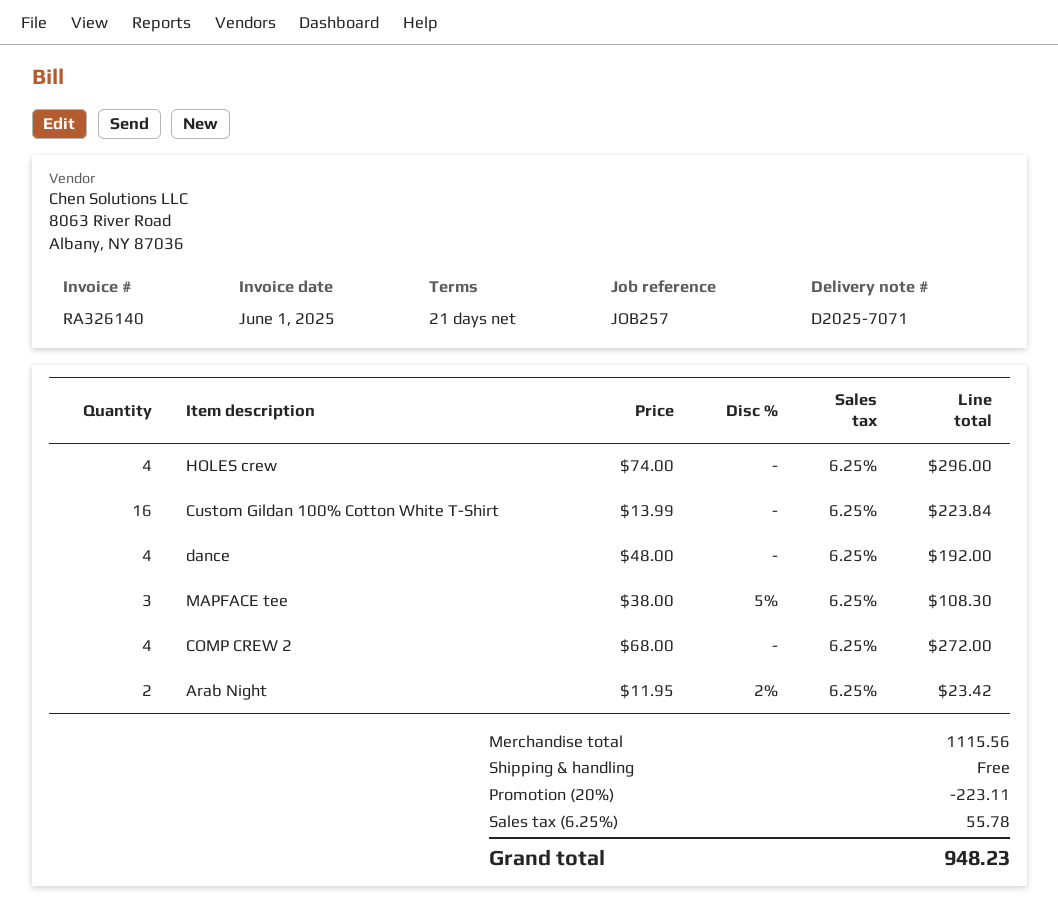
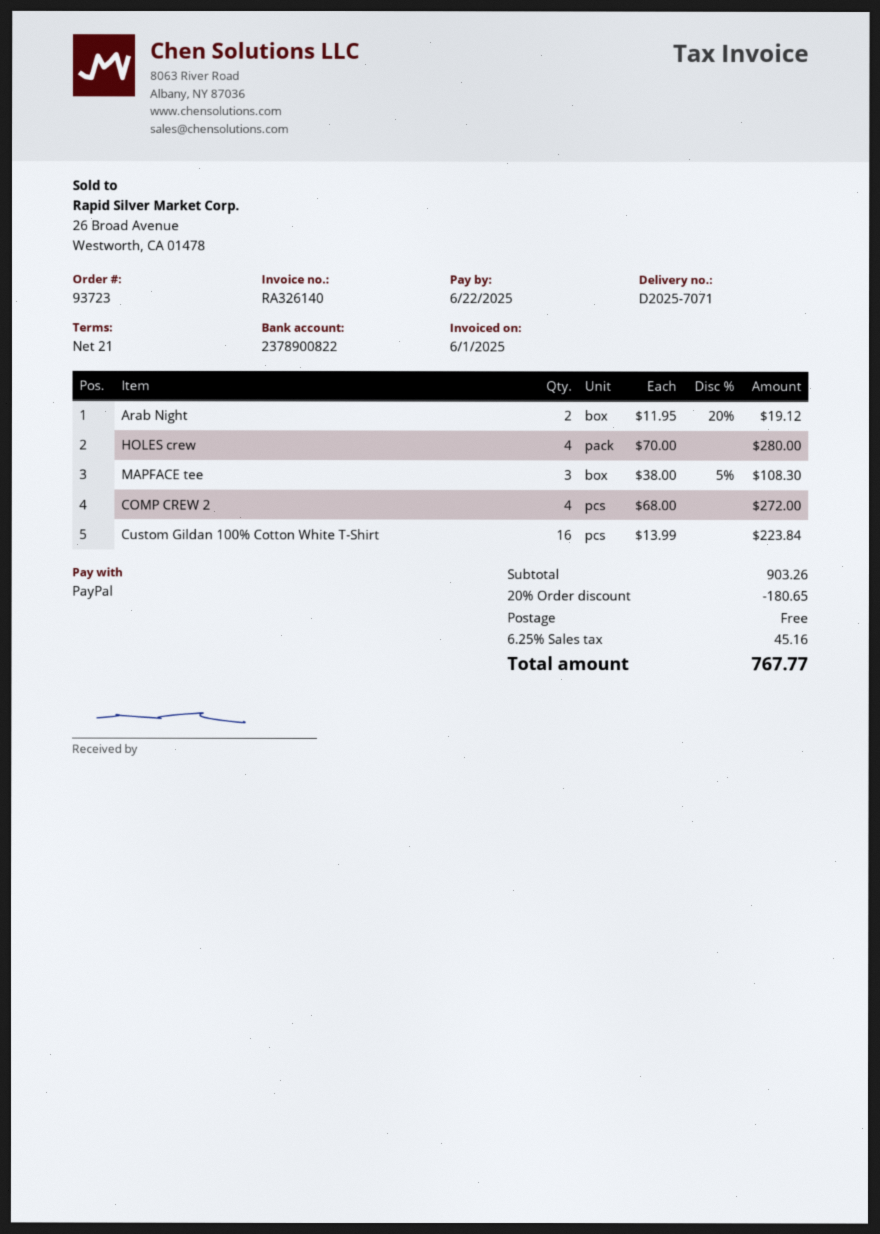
HOLES crew: 4 x 74.00 = 296.00 -> 4 x 70.00 = 280.00
dance: 4 x 48.00 = 192.00 -> none
Arab Night: 2 x 11.95 - 2% = 23.42 -> 2 x 11.95 - 20% = 19.12
subtotal: 1115.56 -> 903.26
discount: 20% = 223.11 -> 20% = 180.65
tax: 6.25% = 55.78 -> 6.25% = 45.16
total: 948.23 -> 767.77

